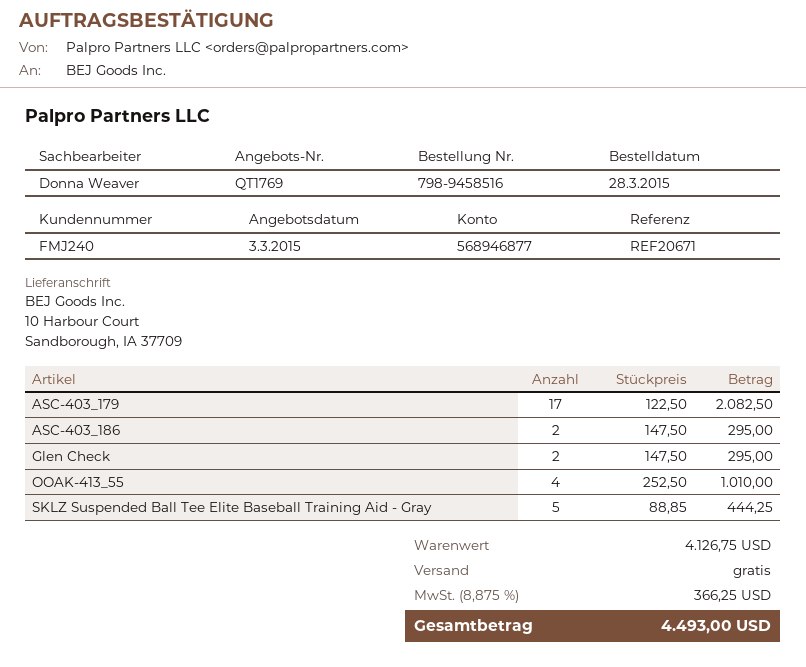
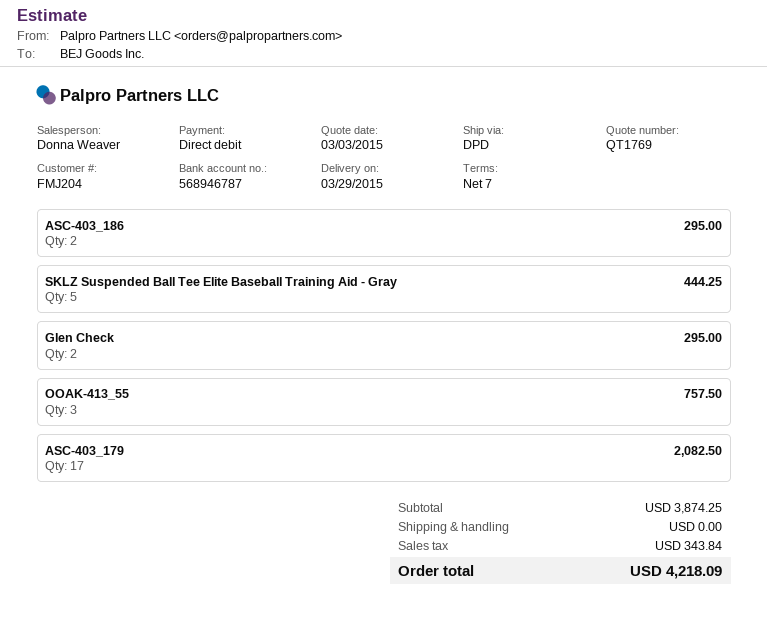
customer number: FMJ240 -> FMJ204
bank account: 568946877 -> 568946787
OOAK-413_55: 4 for 1010.00 -> 3 for 757.50
subtotal: 4126.75 -> 3874.25
tax: 366.25 -> 343.84
total: 4493.00 -> 4218.09

